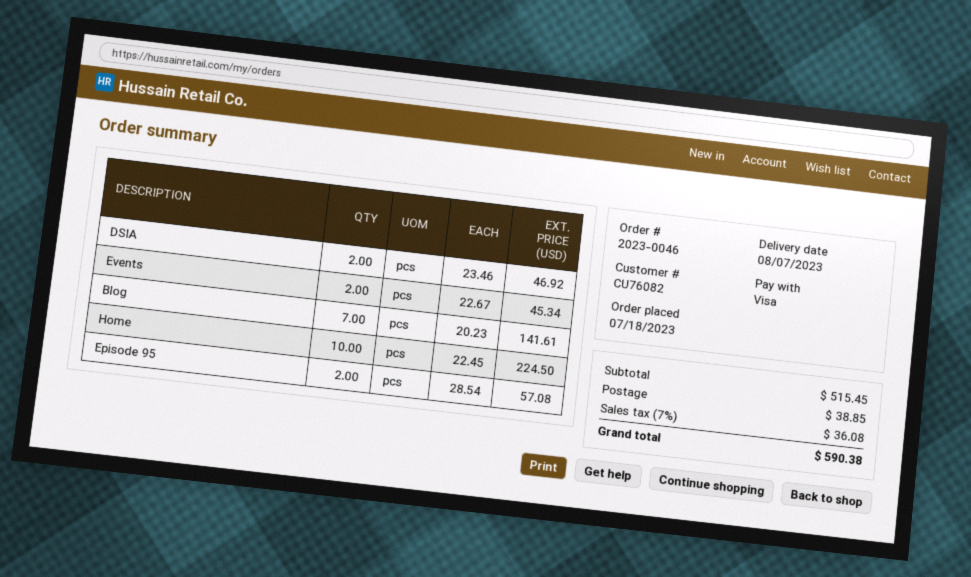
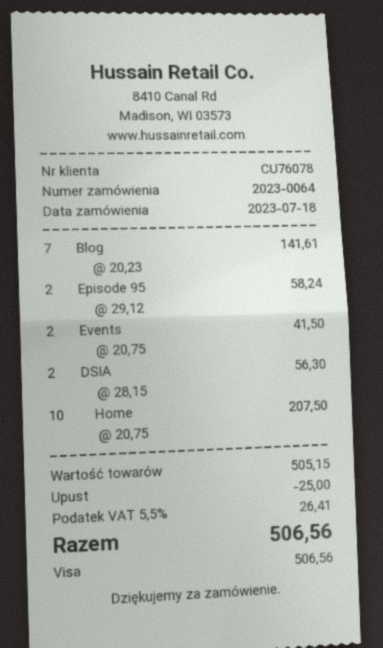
order number: 2023-0046 -> 2023-0064
customer number: CU76082 -> CU76078
DSIA: 2 x 23.46 = 46.92 -> 2 x 28.15 = 56.30
Events: 2 x 22.67 = 45.34 -> 2 x 20.75 = 41.50
Home: 10 x 22.45 = 224.50 -> 10 x 20.75 = 207.50
Episode 95: 2 x 28.54 = 57.08 -> 2 x 29.12 = 58.24
subtotal: 515.45 -> 505.15
discount: none -> 25.00
shipping: 38.85 -> none
tax: 7% = 36.08 -> 5.5% = 26.41
total: 590.38 -> 506.56

